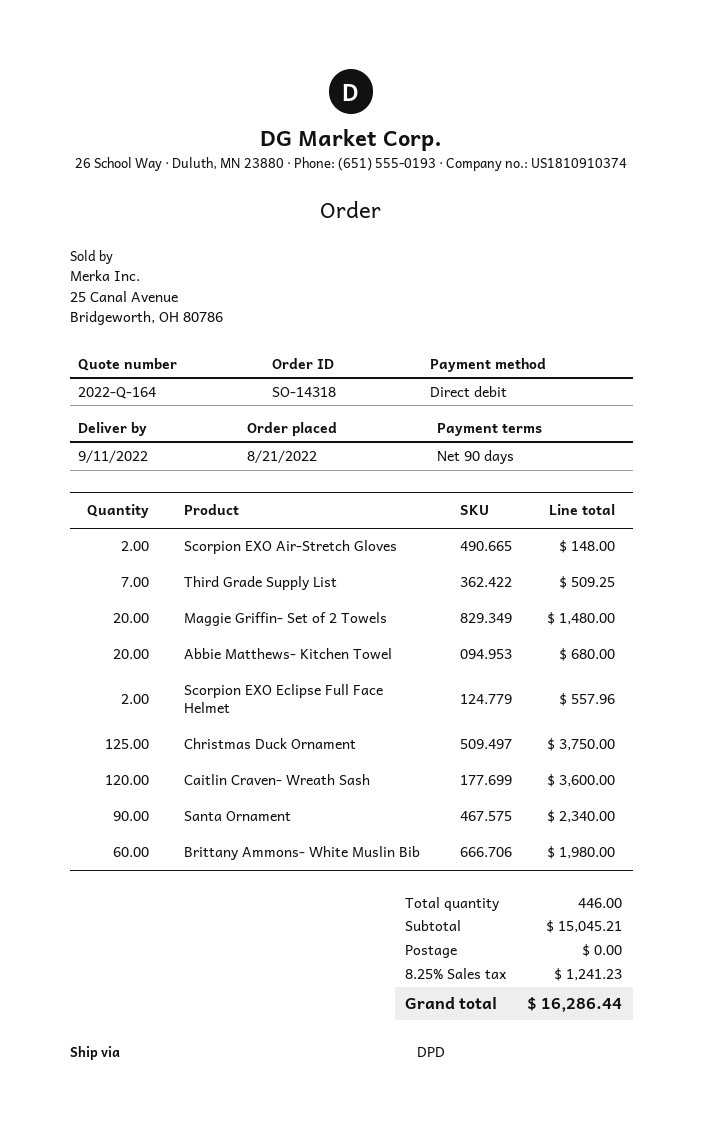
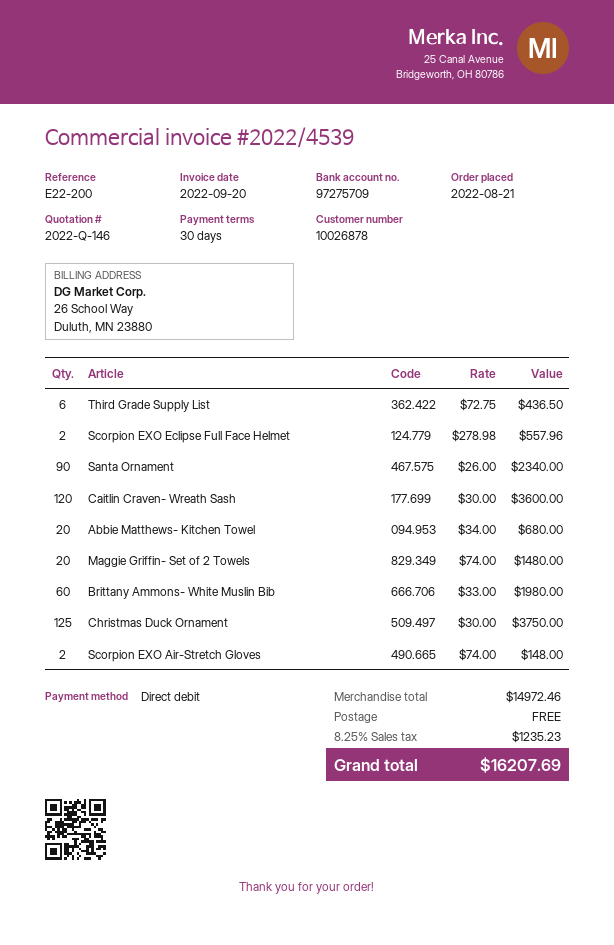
quote number: 2022-Q-164 -> 2022-Q-146
payment terms: 90 days -> 30 days
Third Grade Supply List: 7 for 509.25 -> 6 for 436.50
subtotal: 15045.21 -> 14972.46
tax: 8.25% = 1241.23 -> 8.25% = 1235.23
total: 16286.44 -> 16207.69

